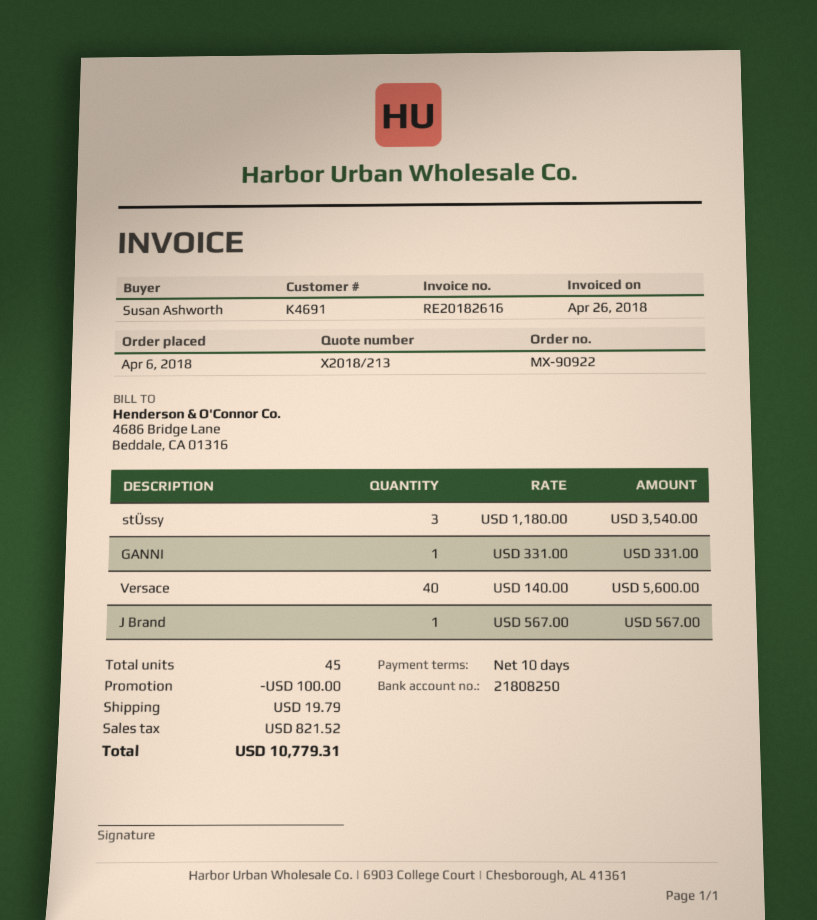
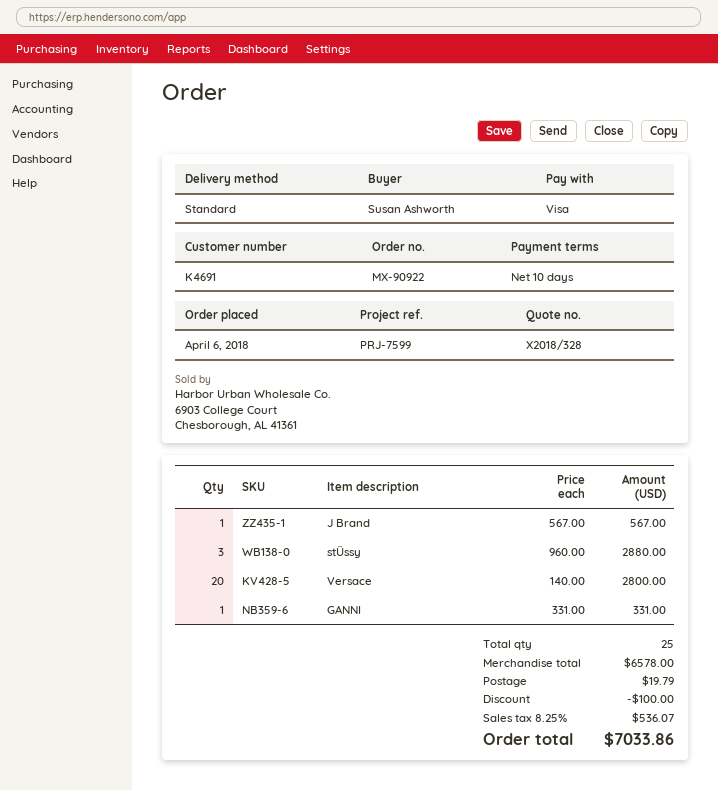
quote number: X2018/213 -> X2018/328
stÜssy: 3 x 1180.00 = 3540.00 -> 3 x 960.00 = 2880.00
Versace: 40 x 140.00 = 5600.00 -> 20 x 140.00 = 2800.00
total quantity: 45 -> 25
tax: 821.52 -> 536.07
total: 10779.31 -> 7033.86

